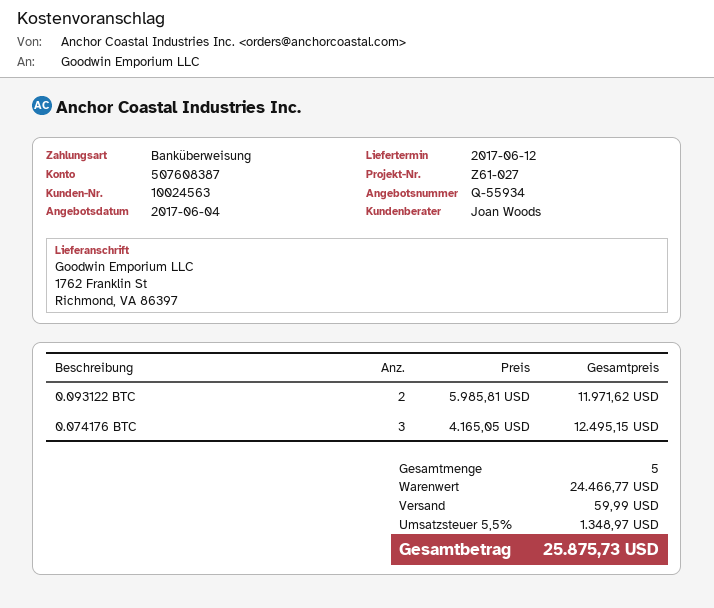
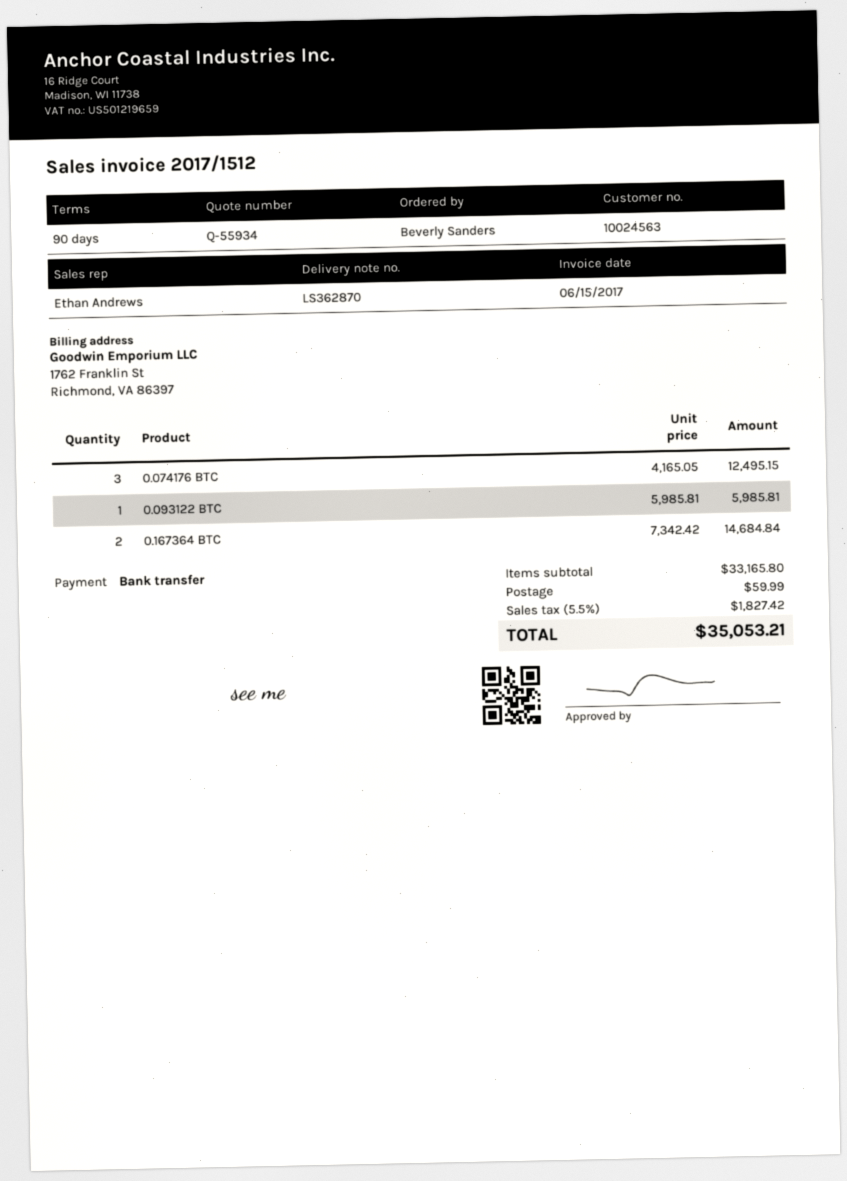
sales rep: Joan Woods -> Ethan Andrews
0.093122 BTC: 2 x 5985.81 = 11971.62 -> 1 x 5985.81 = 5985.81
0.167364 BTC: none -> 2 x 7342.42 = 14684.84
subtotal: 24466.77 -> 33165.80
tax: 5.5% = 1348.97 -> 5.5% = 1827.42
total: 25875.73 -> 35053.21

